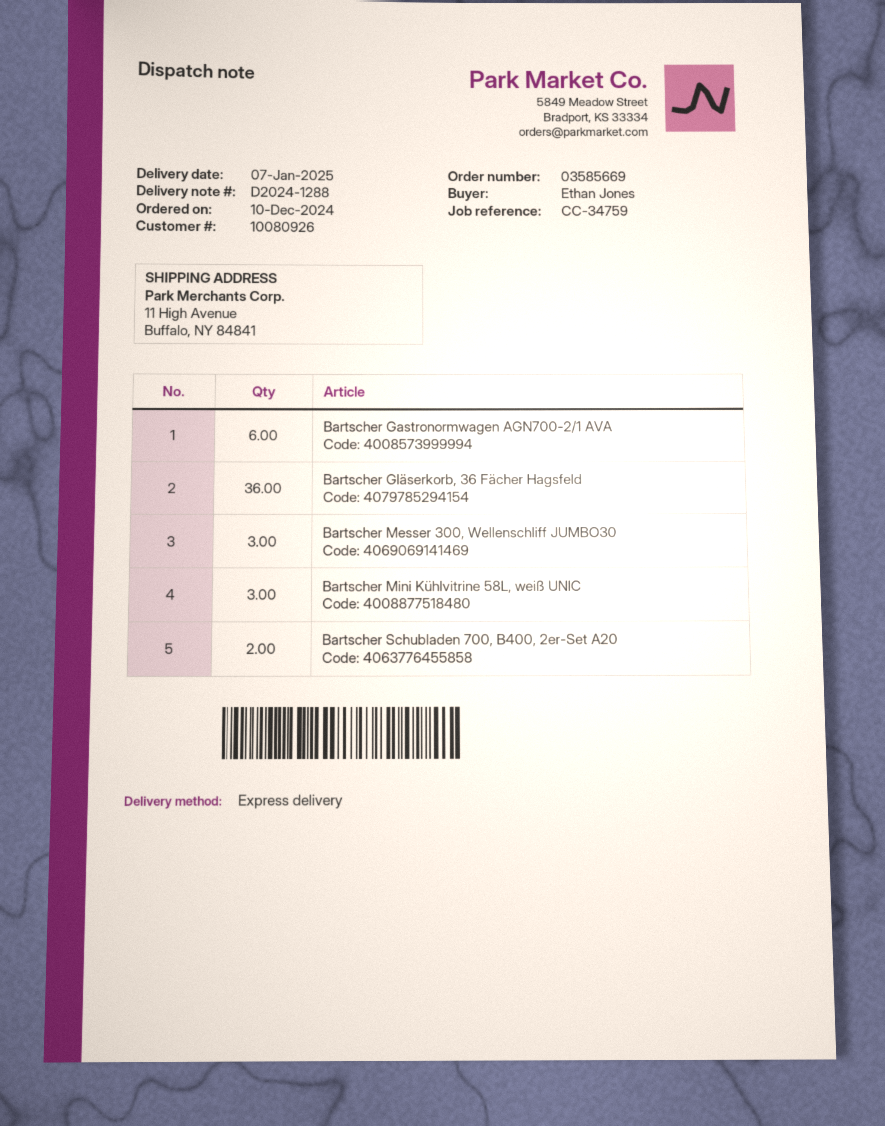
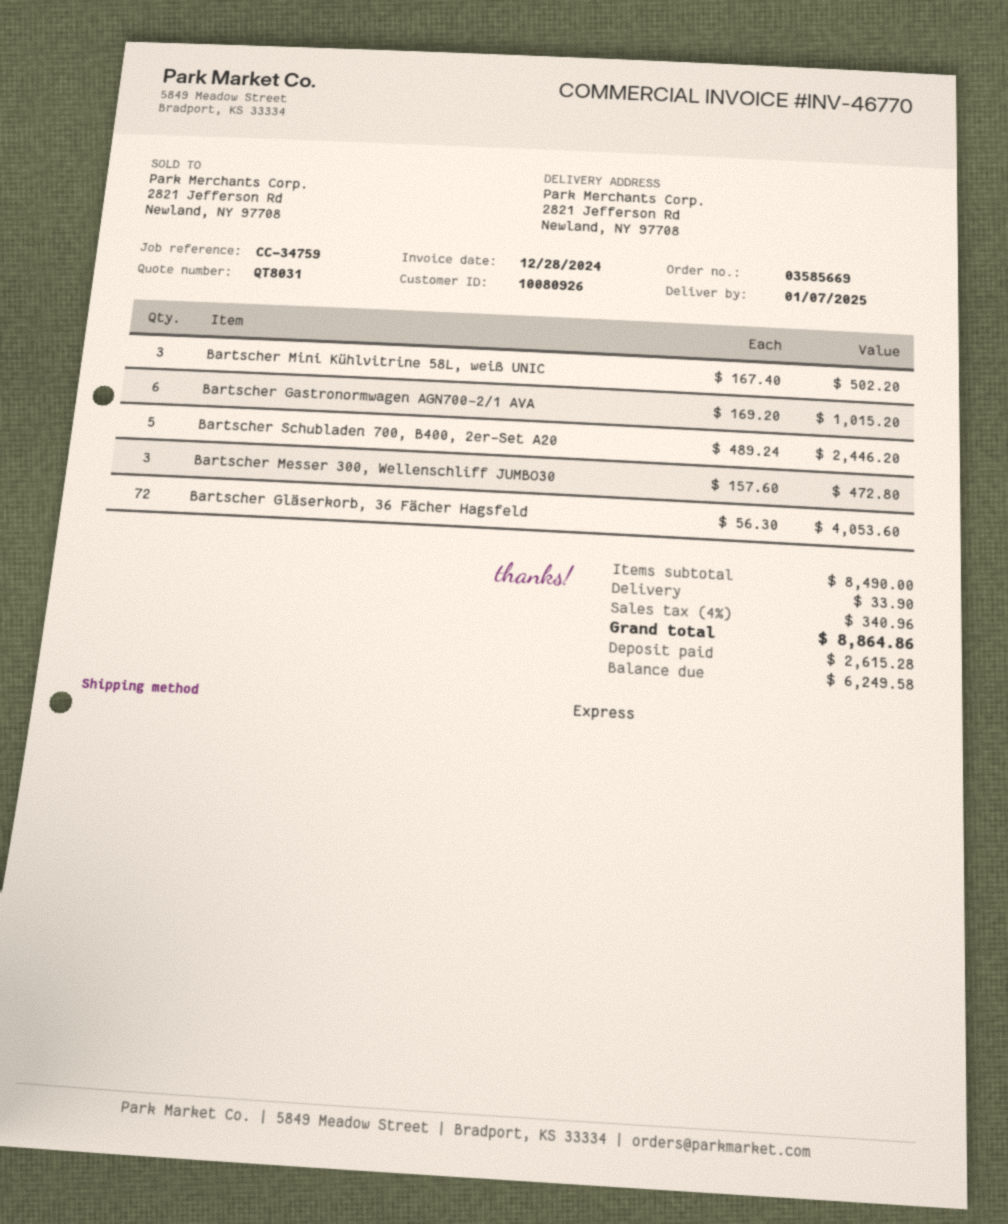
ship to: 11 High Avenue, Buffalo, NY 84841 -> 2821 Jefferson Rd, Newland, NY 97708
Bartscher Gläserkorb, 36 Fächer Hagsfeld: 36 -> 72
Bartscher Schubladen 700, B400, 2er-Set A20: 2 -> 5

